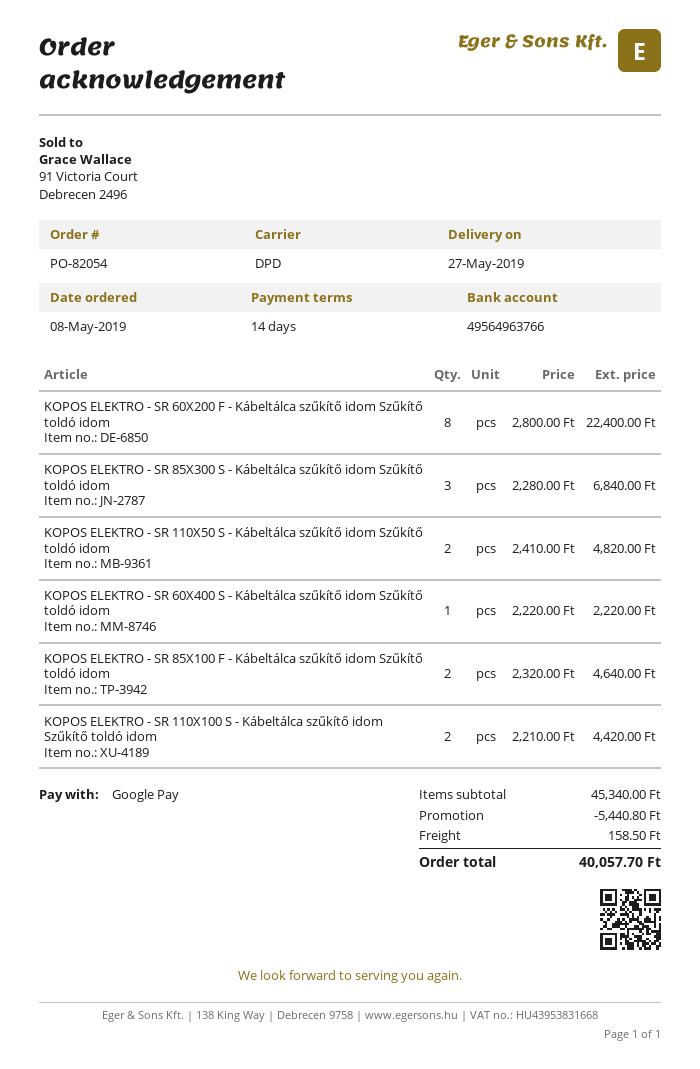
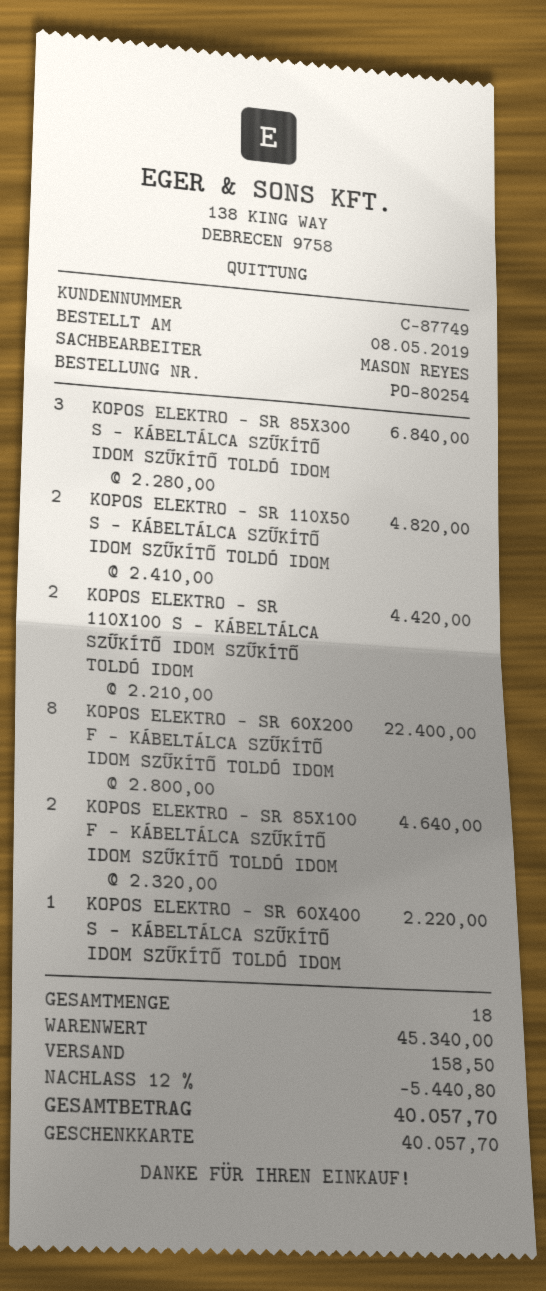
order number: PO-82054 -> PO-80254
payment method: Google Pay -> gift card

